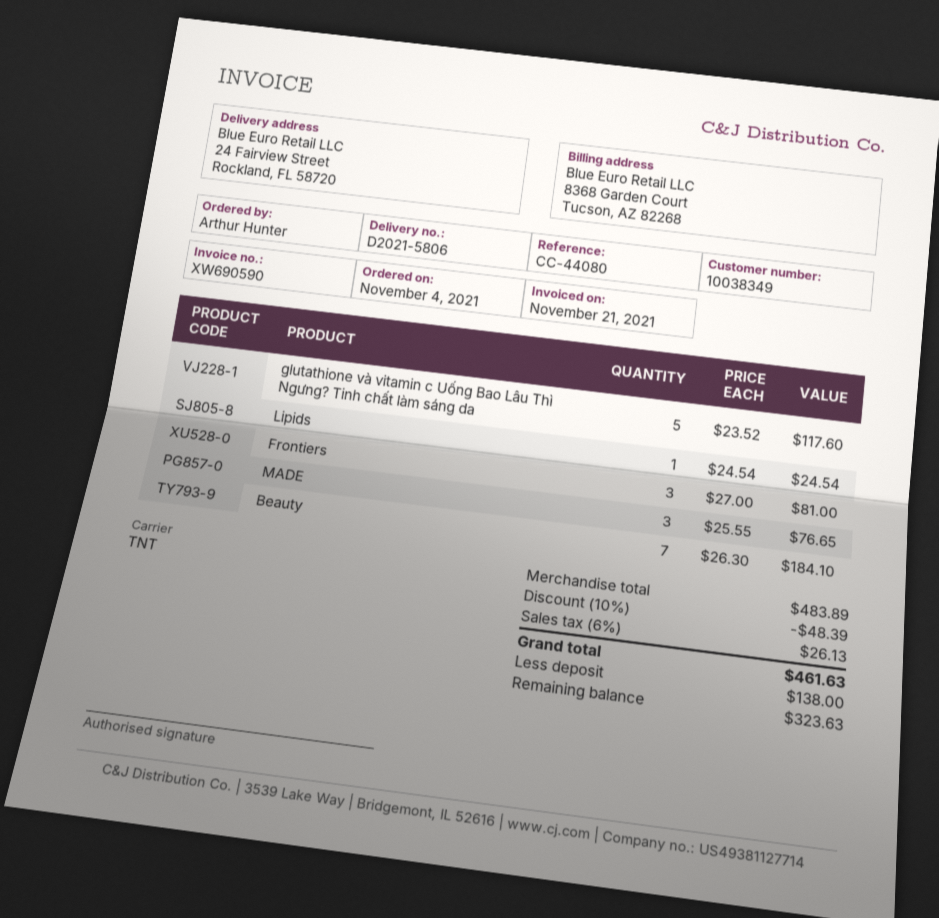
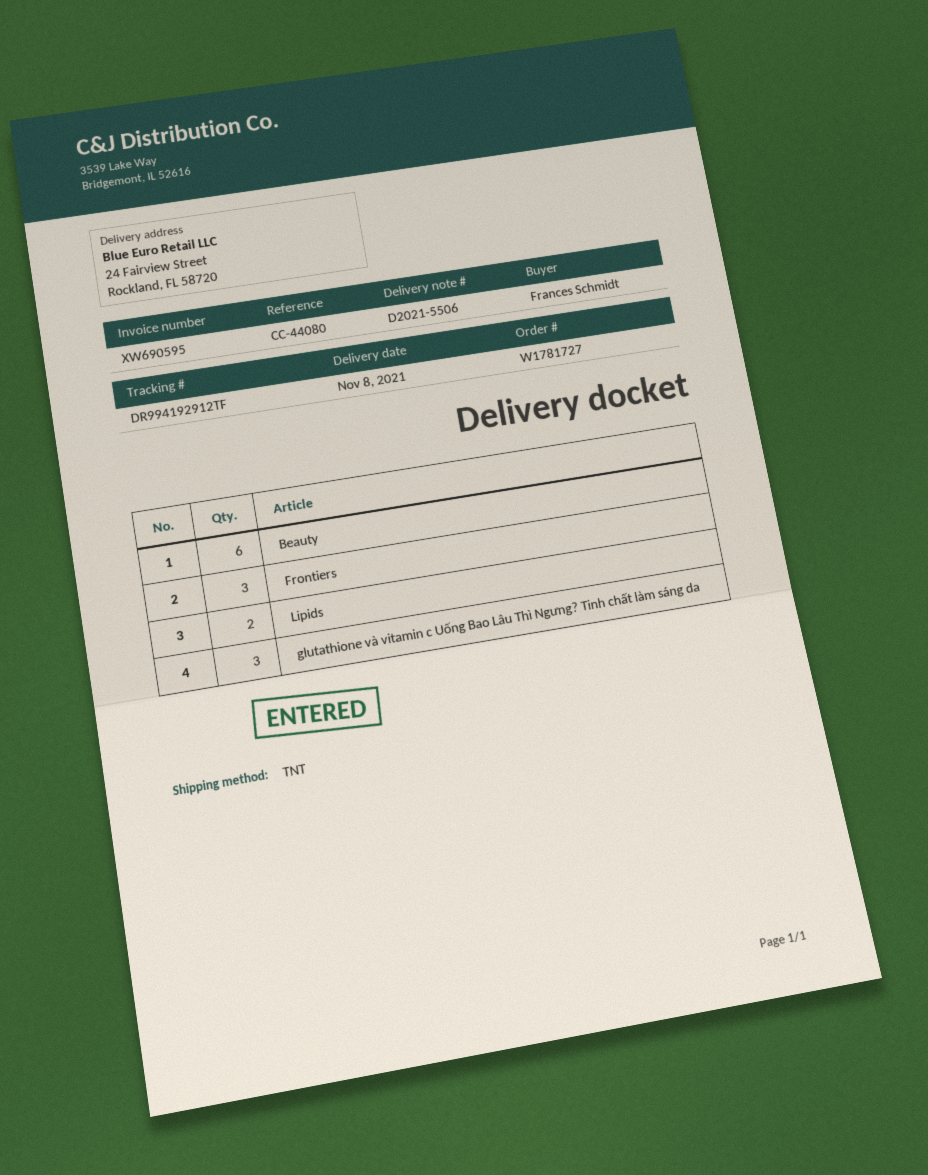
delivery note number: D2021-5806 -> D2021-5506
invoice number: XW690590 -> XW690595
ordered by: Arthur Hunter -> Frances Schmidt
glutathione và vitamin c Uống Bao Lâu Thì Ngưng? Tinh chất làm sáng da: 5 -> 3
Lipids: 1 -> 2
MADE: 3 -> none
Beauty: 7 -> 6

